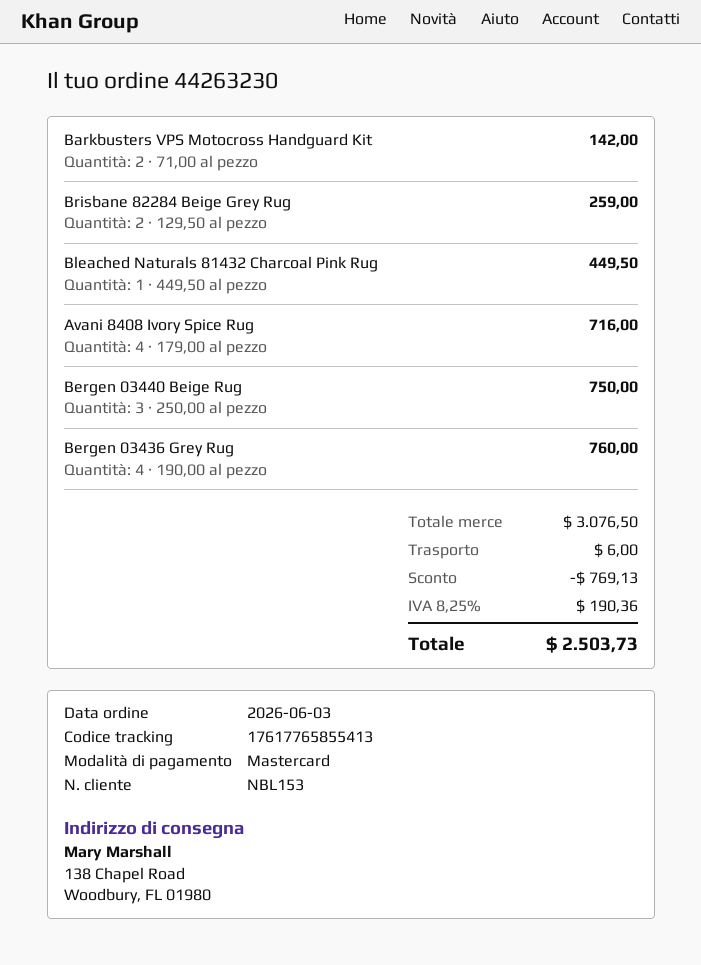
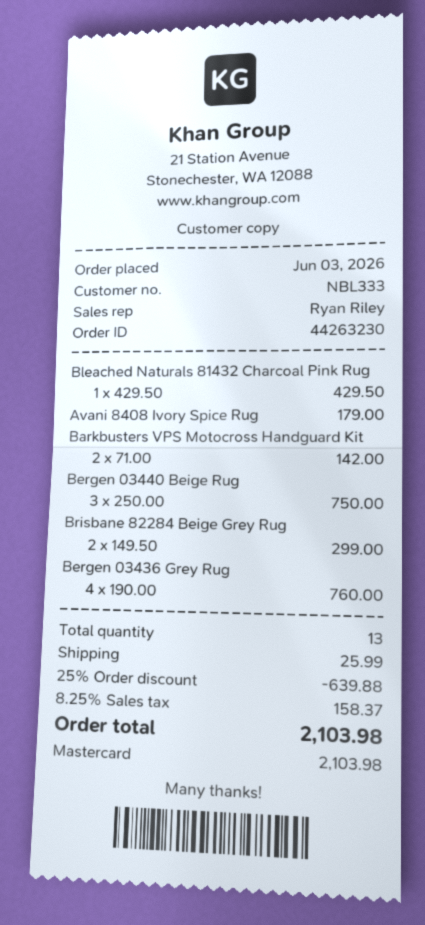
customer number: NBL153 -> NBL333
Brisbane 82284 Beige Grey Rug: 2 x 129.50 = 259.00 -> 2 x 149.50 = 299.00
Bleached Naturals 81432 Charcoal Pink Rug: 1 x 449.50 = 449.50 -> 1 x 429.50 = 429.50
Avani 8408 Ivory Spice Rug: 4 x 179.00 = 716.00 -> 1 x 179.00 = 179.00
discount: 769.13 -> 639.88
shipping: 6.00 -> 25.99
tax: 8.25% = 190.36 -> 8.25% = 158.37
total: 2503.73 -> 2103.98

